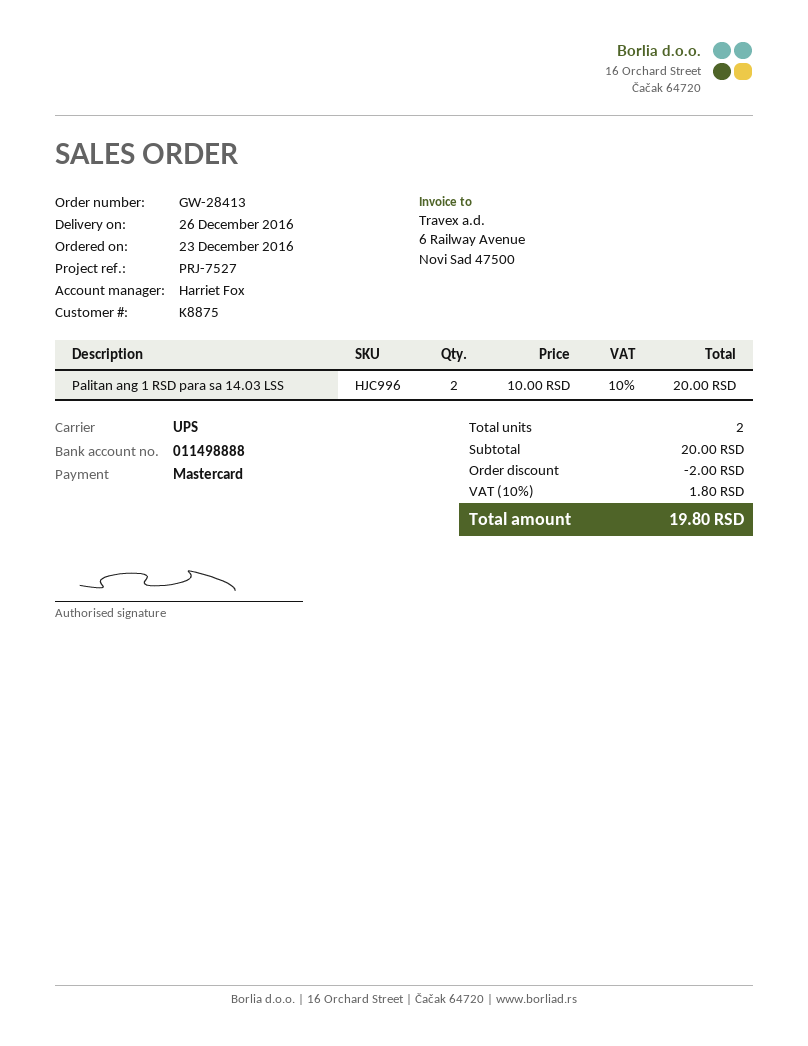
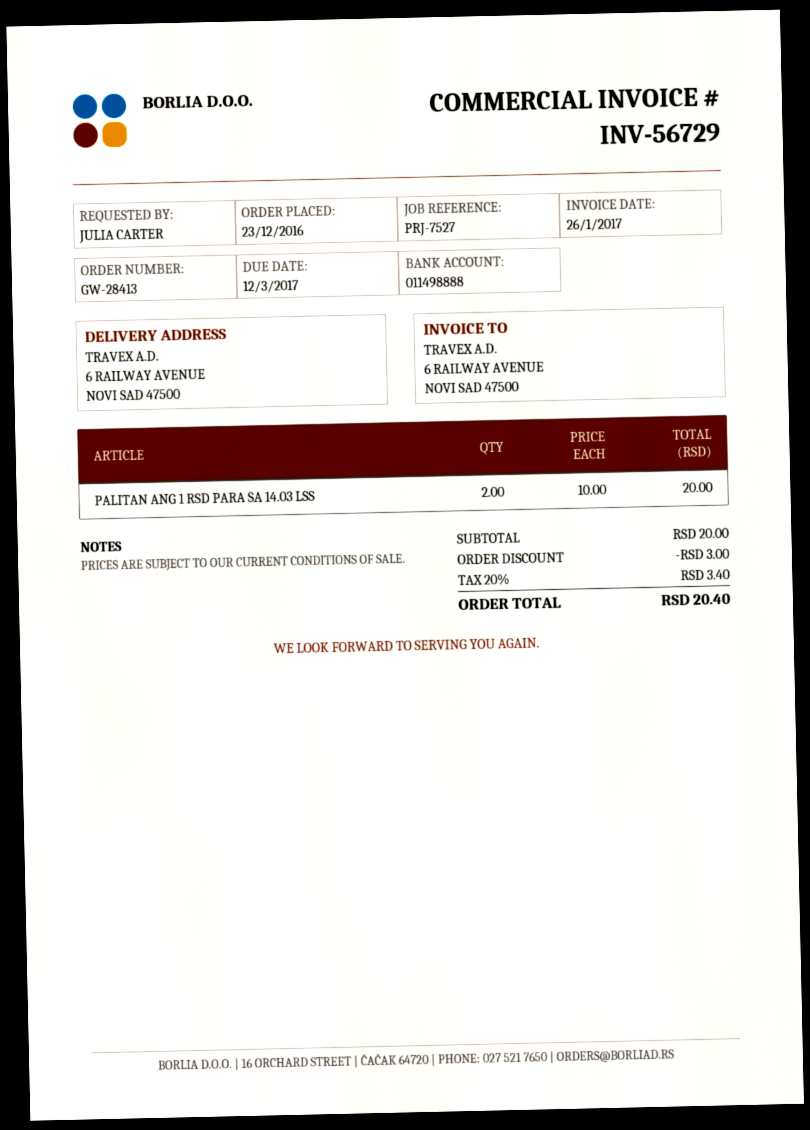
discount: 2.00 -> 3.00
tax: 10% = 1.80 -> 20% = 3.40
total: 19.80 -> 20.40

